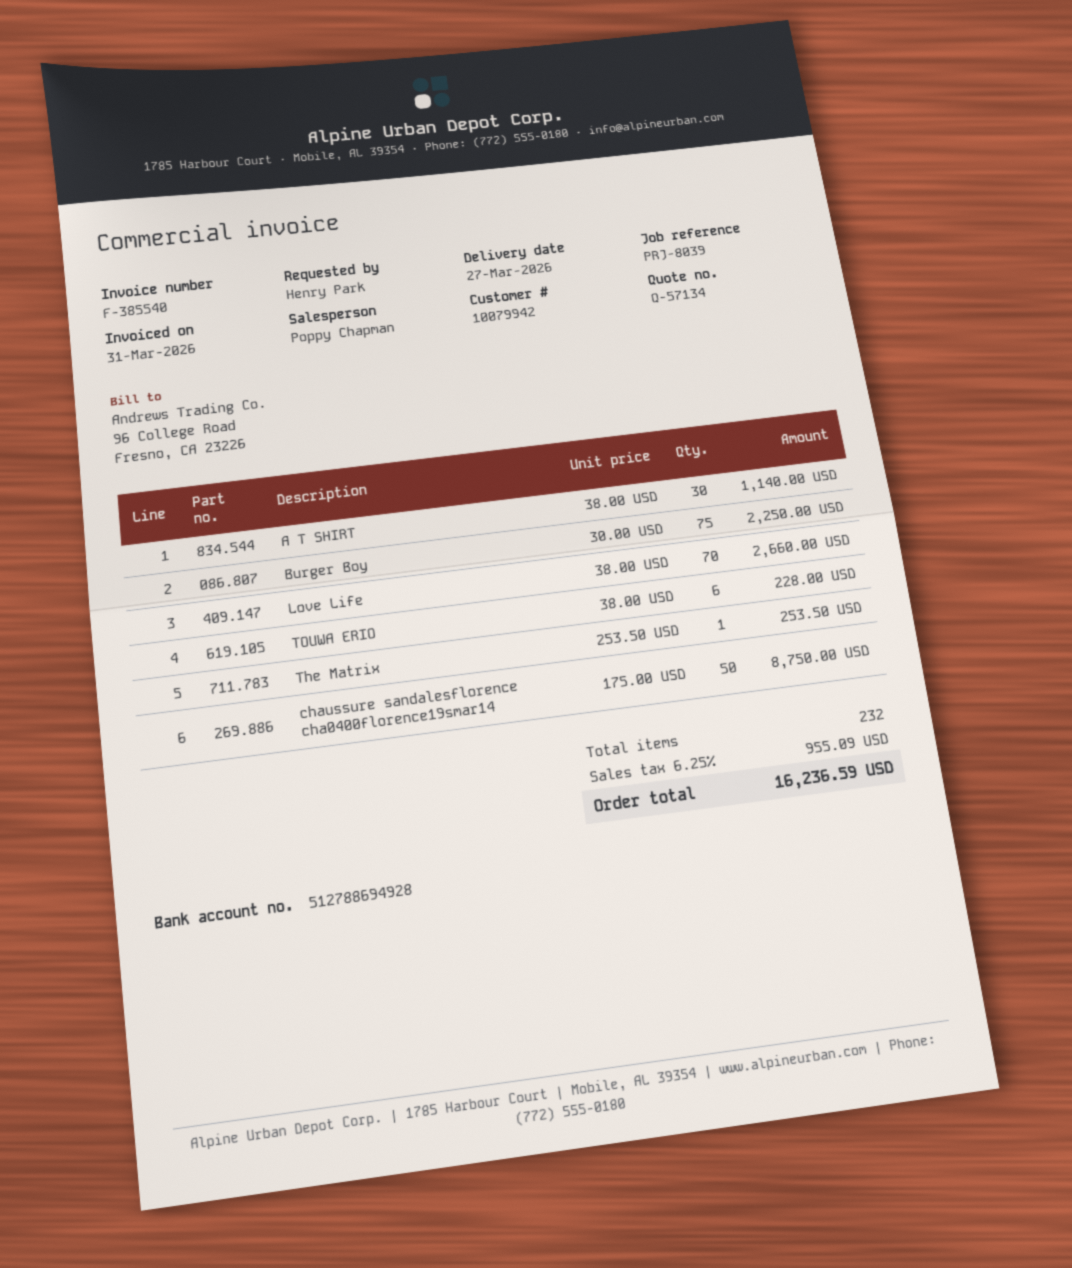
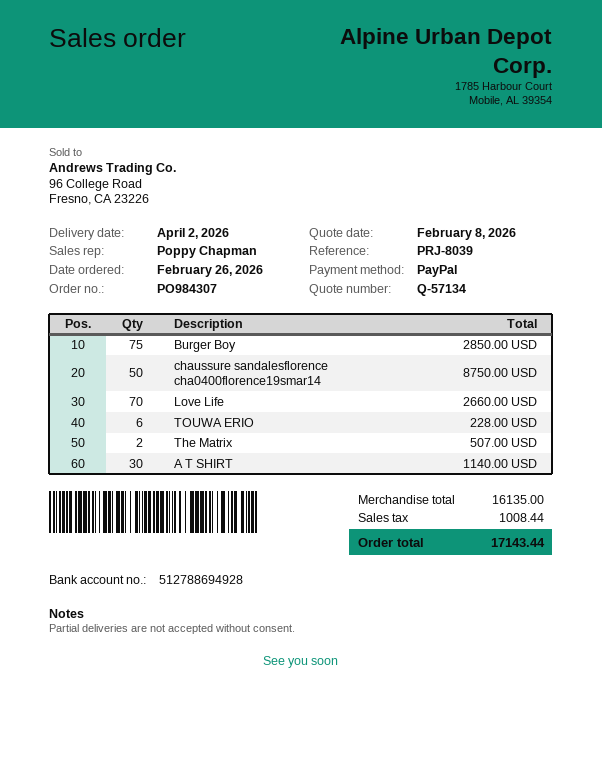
delivery date: 2026-03-27 -> 2026-04-02
Burger Boy: 75 for 2250.00 -> 75 for 2850.00
The Matrix: 1 for 253.50 -> 2 for 507.00
tax: 955.09 -> 1008.44
total: 16236.59 -> 17143.44

